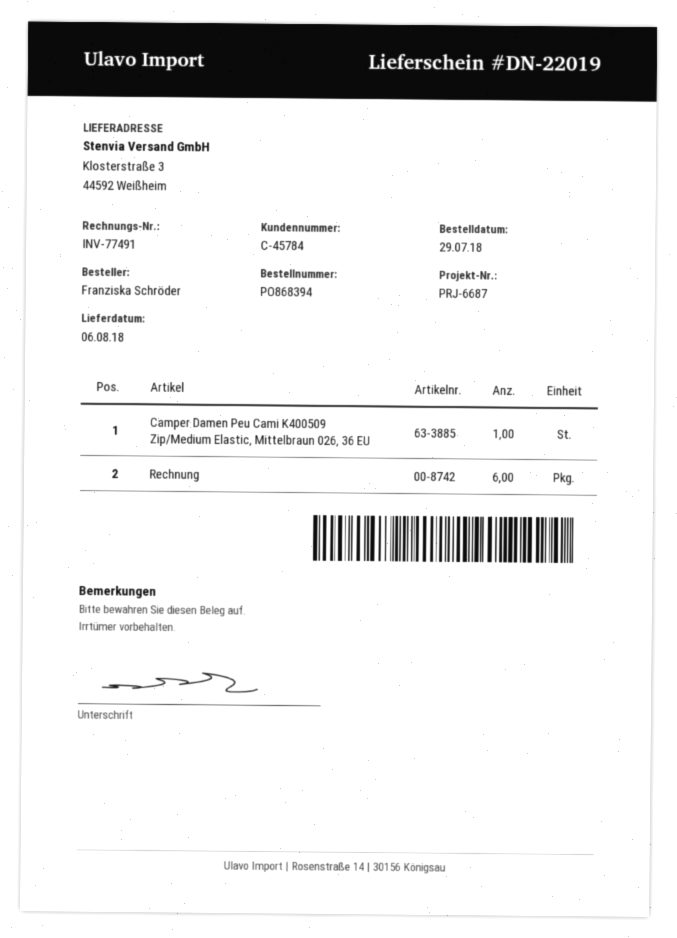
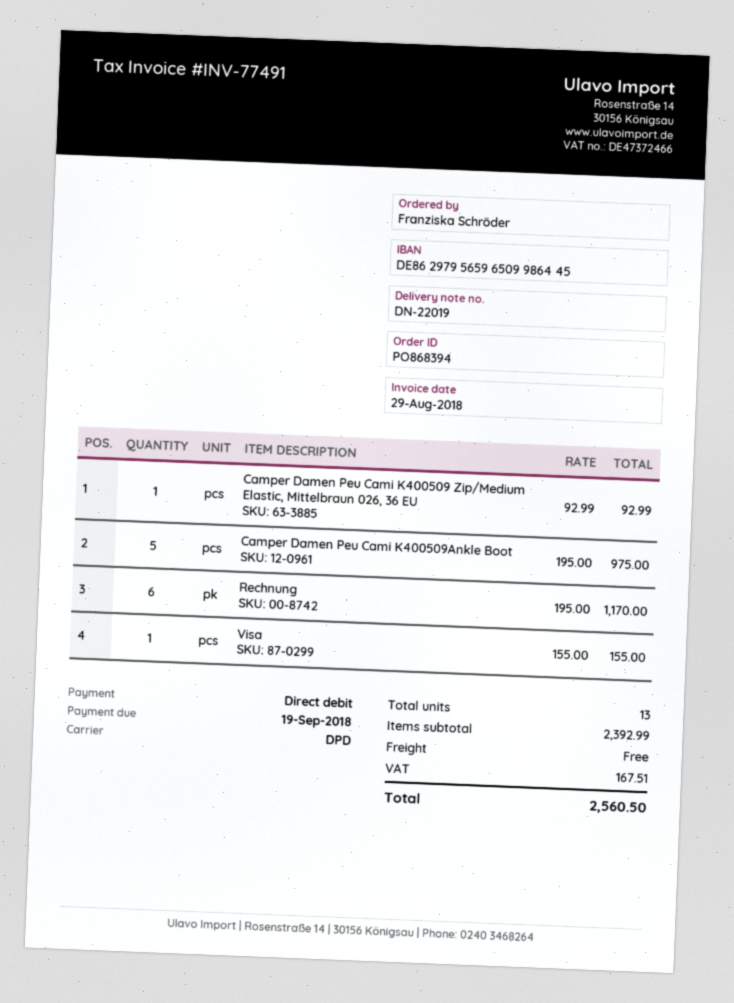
Camper Damen Peu Cami K400509Ankle Boot: none -> 5
Visa: none -> 1

